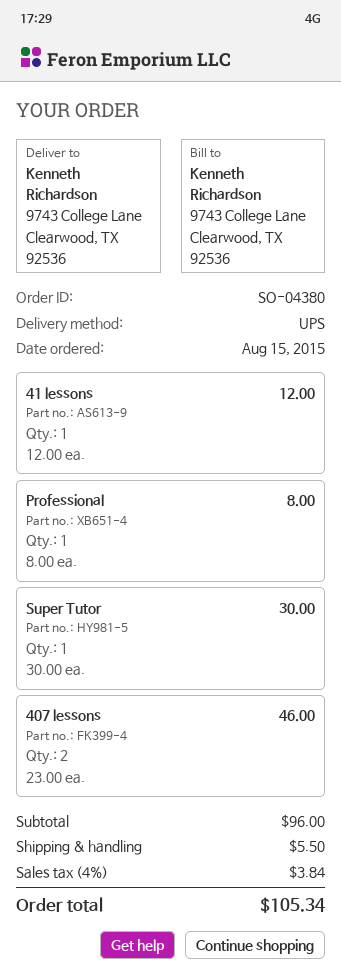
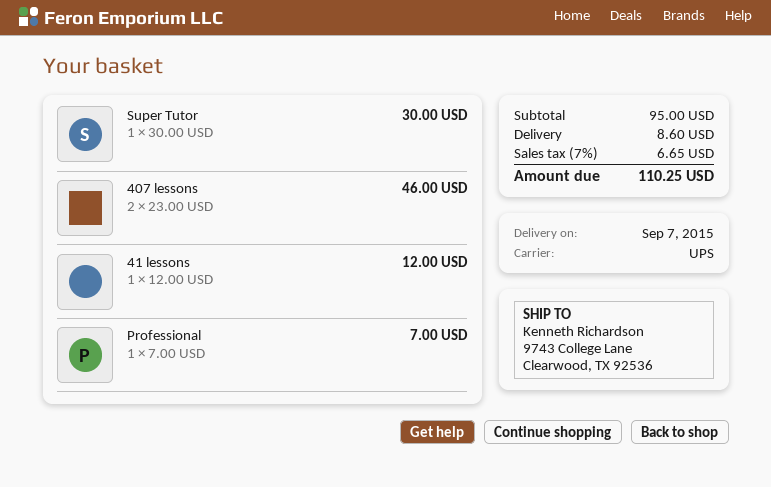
Professional: 1 x 8.00 = 8.00 -> 1 x 7.00 = 7.00
subtotal: 96.00 -> 95.00
shipping: 5.50 -> 8.60
tax: 4% = 3.84 -> 7% = 6.65
total: 105.34 -> 110.25

